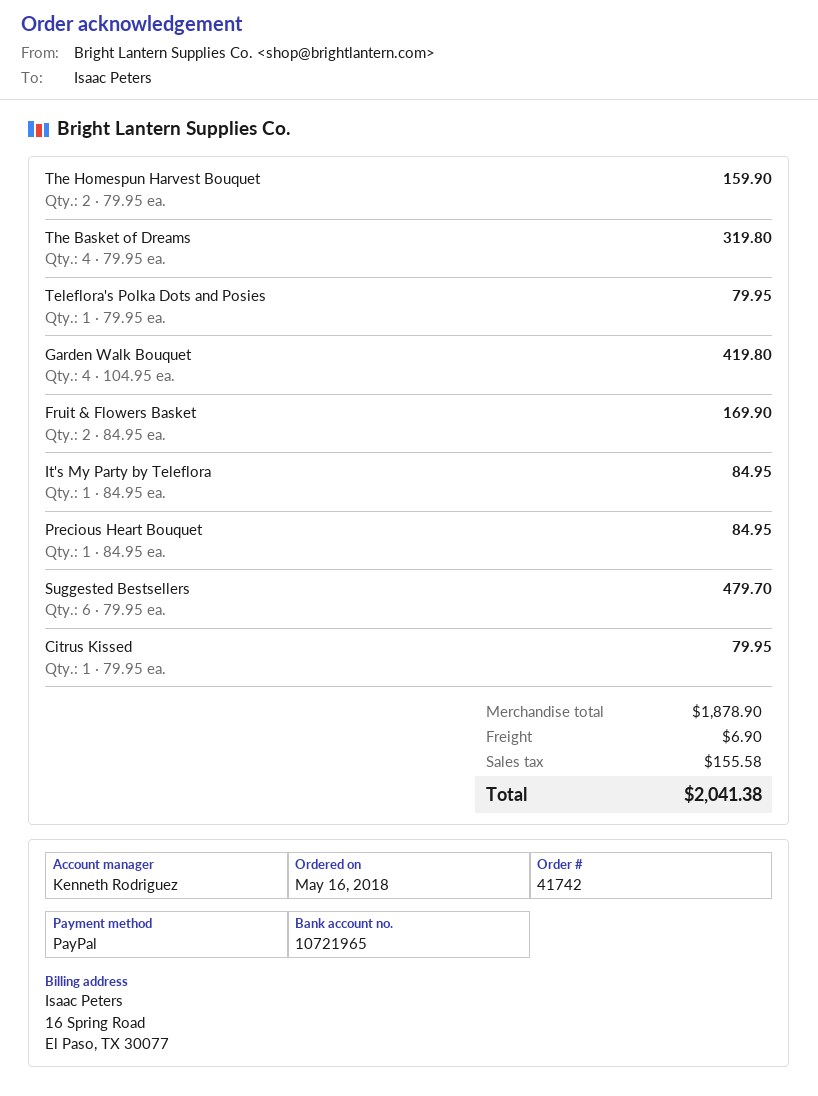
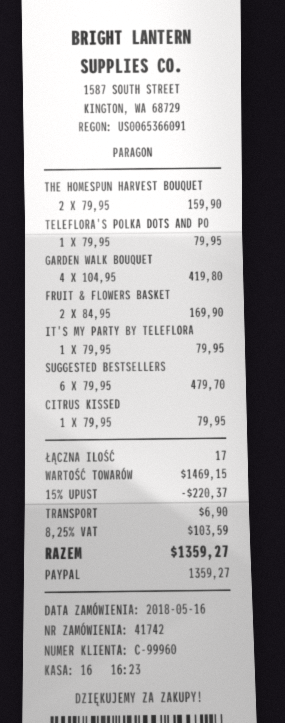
The Basket of Dreams: 4 x 79.95 = 319.80 -> none
It's My Party by Teleflora: 1 x 84.95 = 84.95 -> 1 x 79.95 = 79.95
Precious Heart Bouquet: 1 x 84.95 = 84.95 -> none
subtotal: 1878.90 -> 1469.15
discount: none -> 15% = 220.37
tax: 155.58 -> 103.59
total: 2041.38 -> 1359.27

